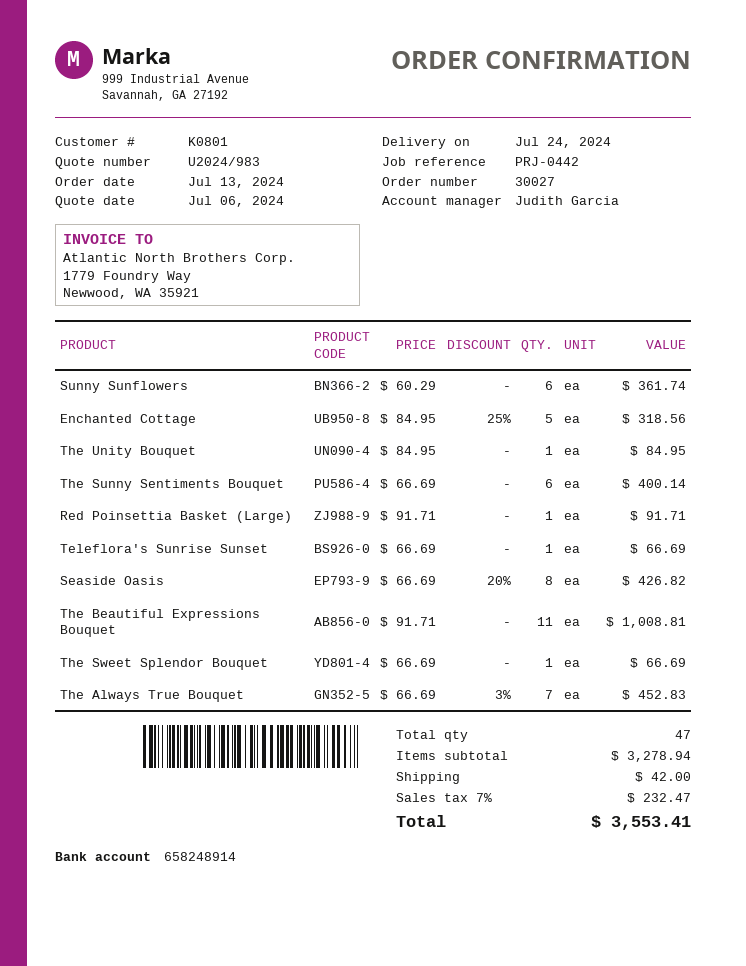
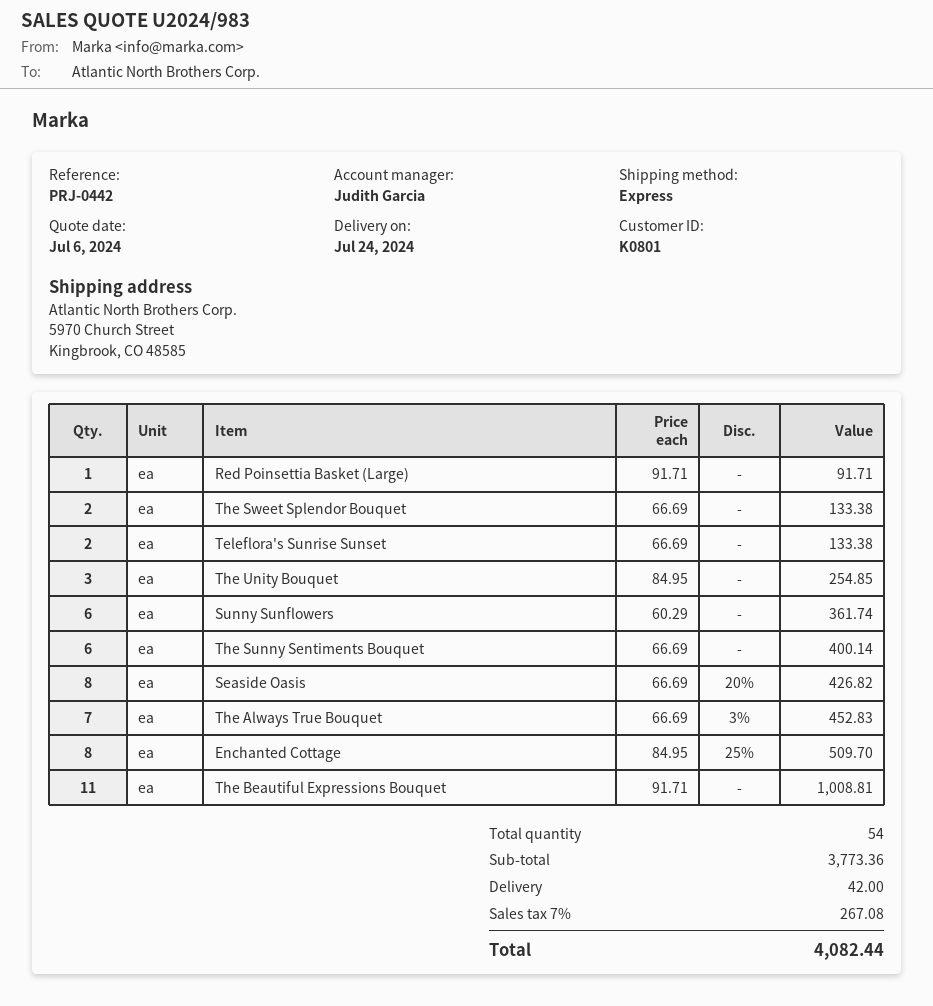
Enchanted Cottage: 5 x 84.95 - 25% = 318.56 -> 8 x 84.95 - 25% = 509.70
The Unity Bouquet: 1 x 84.95 = 84.95 -> 3 x 84.95 = 254.85
Teleflora's Sunrise Sunset: 1 x 66.69 = 66.69 -> 2 x 66.69 = 133.38
The Sweet Splendor Bouquet: 1 x 66.69 = 66.69 -> 2 x 66.69 = 133.38
total quantity: 47 -> 54
subtotal: 3278.94 -> 3773.36
tax: 7% = 232.47 -> 7% = 267.08
total: 3553.41 -> 4082.44

